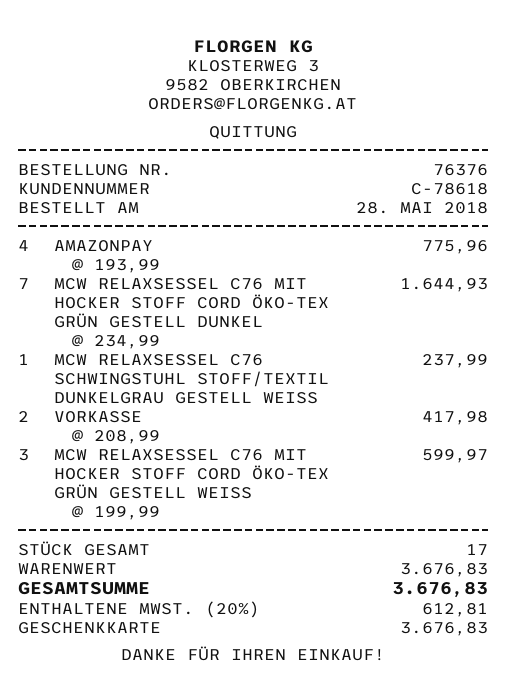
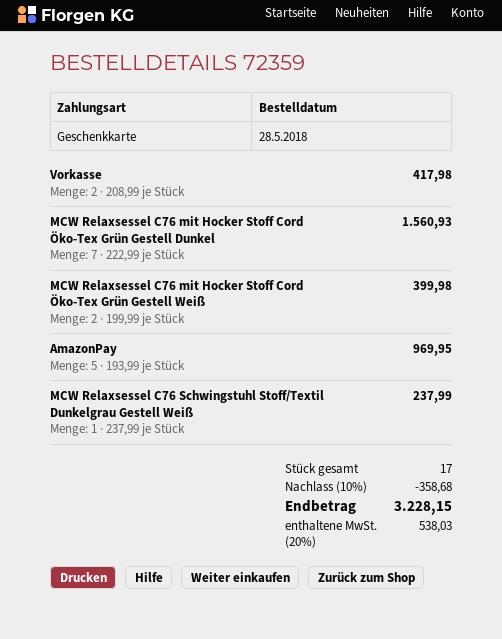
order number: 76376 -> 72359
AMAZONPAY: 4 x 193.99 = 775.96 -> 5 x 193.99 = 969.95
MCW RELAXSESSEL C76 MIT HOCKER STOFF CORD ÖKO-TEX GRÜN GESTELL DUNKEL: 7 x 234.99 = 1644.93 -> 7 x 222.99 = 1560.93
MCW RELAXSESSEL C76 MIT HOCKER STOFF CORD ÖKO-TEX GRÜN GESTELL WEISS: 3 x 199.99 = 599.97 -> 2 x 199.99 = 399.98
discount: none -> 10% = 358.68
tax: 20% = 612.81 -> 20% = 538.03
total: 3676.83 -> 3228.15

